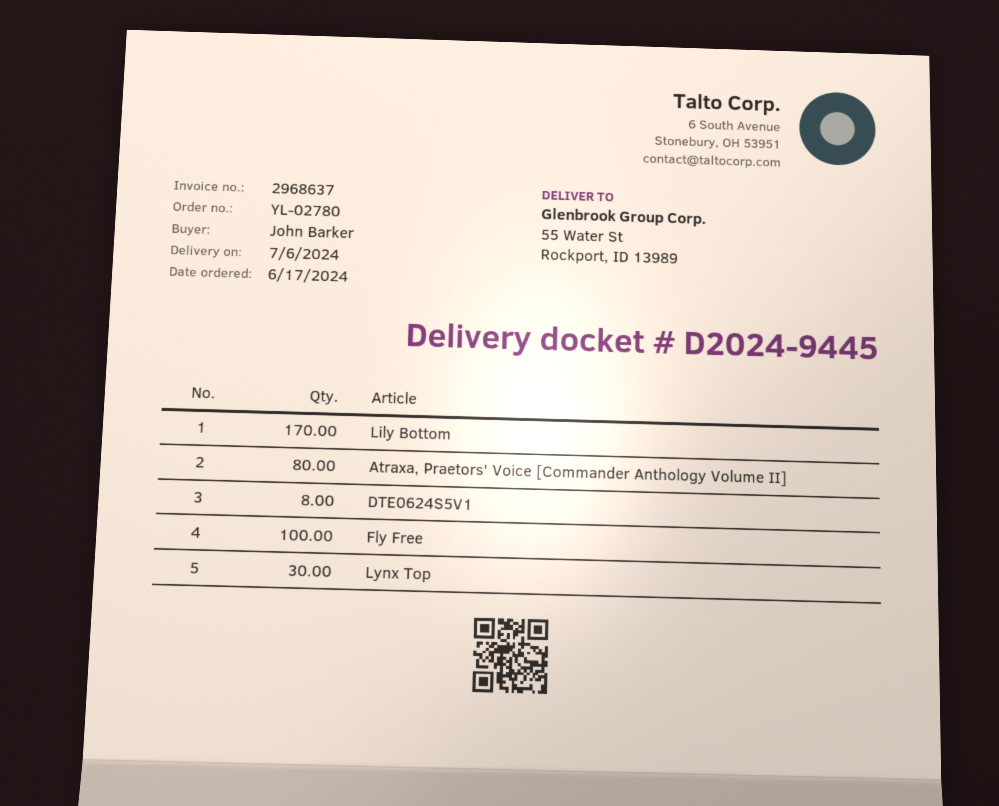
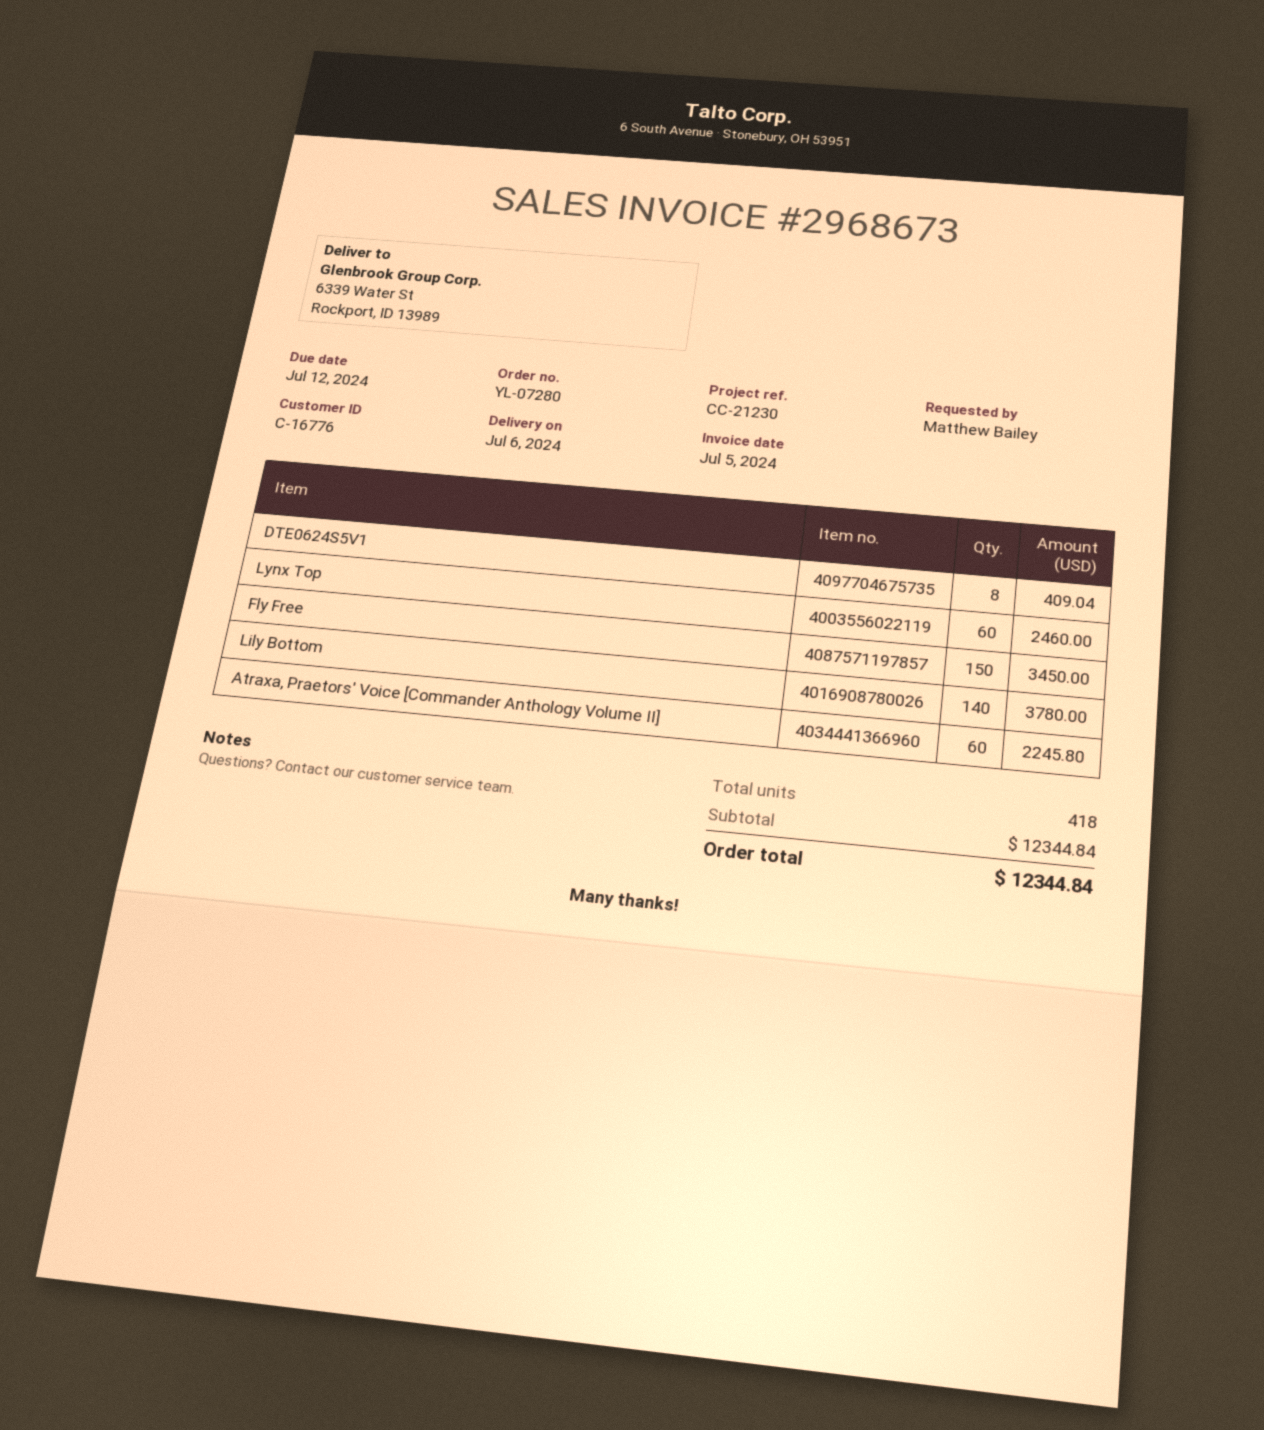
order number: YL-02780 -> YL-07280
invoice number: 2968637 -> 2968673
ordered by: John Barker -> Matthew Bailey
ship to: 55 Water St, Rockport, ID 13989 -> 6339 Water St, Rockport, ID 13989
Lily Bottom: 170 -> 140
Atraxa, Praetors' Voice [Commander Anthology Volume II]: 80 -> 60
Fly Free: 100 -> 150
Lynx Top: 30 -> 60

